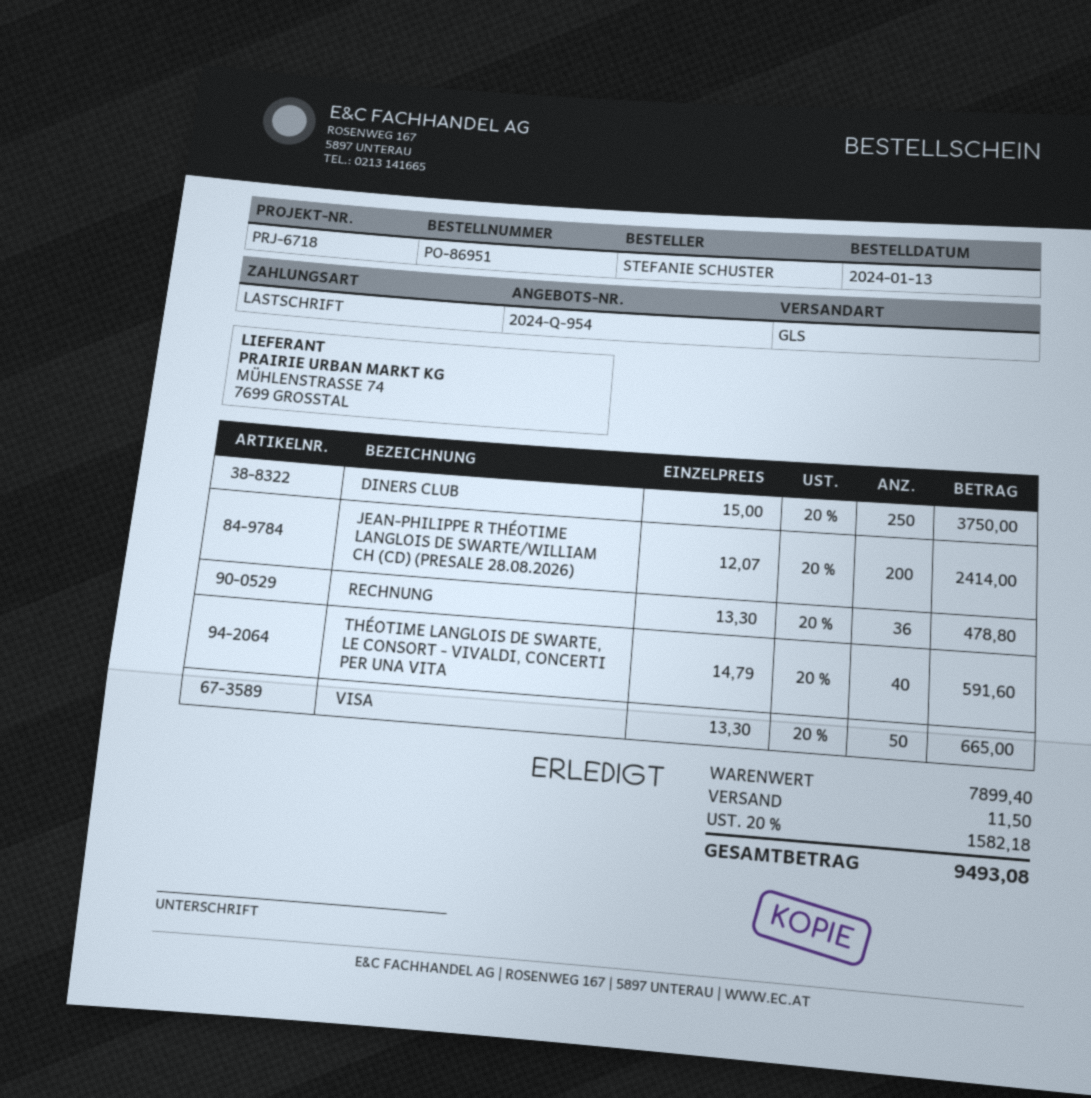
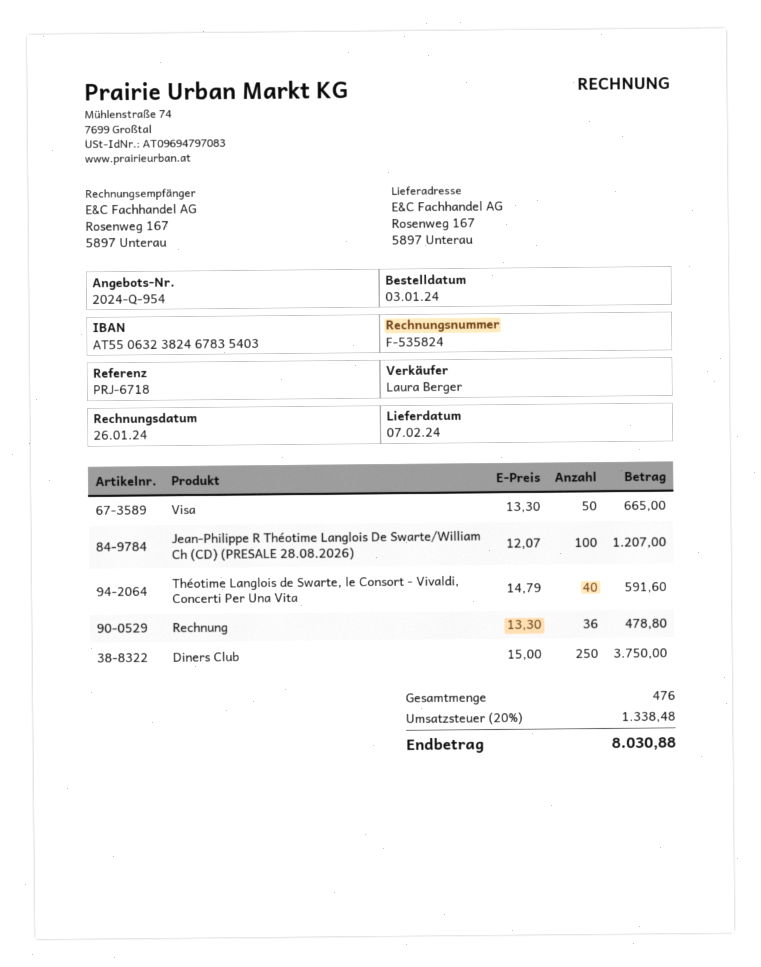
order date: 2024-01-13 -> 2024-01-03
JEAN-PHILIPPE R THÉOTIME LANGLOIS DE SWARTE/WILLIAM CH (CD) (PRESALE 28.08.2026): 200 x 12.07 = 2414.00 -> 100 x 12.07 = 1207.00
shipping: 11.50 -> none
tax: 20% = 1582.18 -> 20% = 1338.48
total: 9493.08 -> 8030.88

